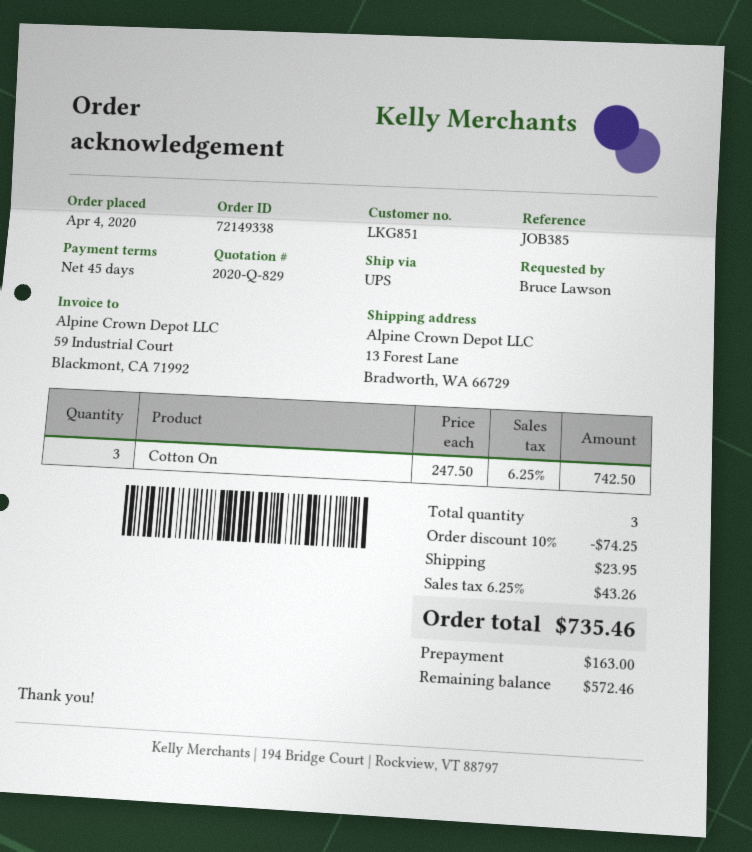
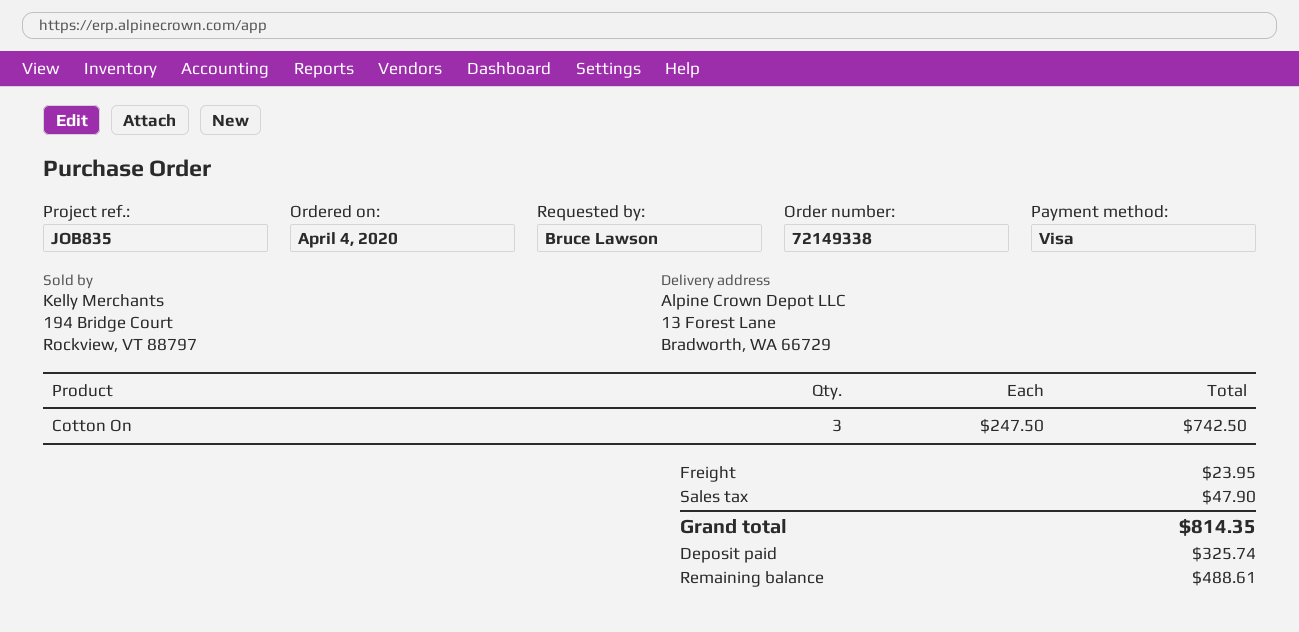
reference: JOB385 -> JOB835
discount: 10% = 74.25 -> none
tax: 43.26 -> 47.90
total: 735.46 -> 814.35
deposit: 163.00 -> 325.74
balance: 572.46 -> 488.61

